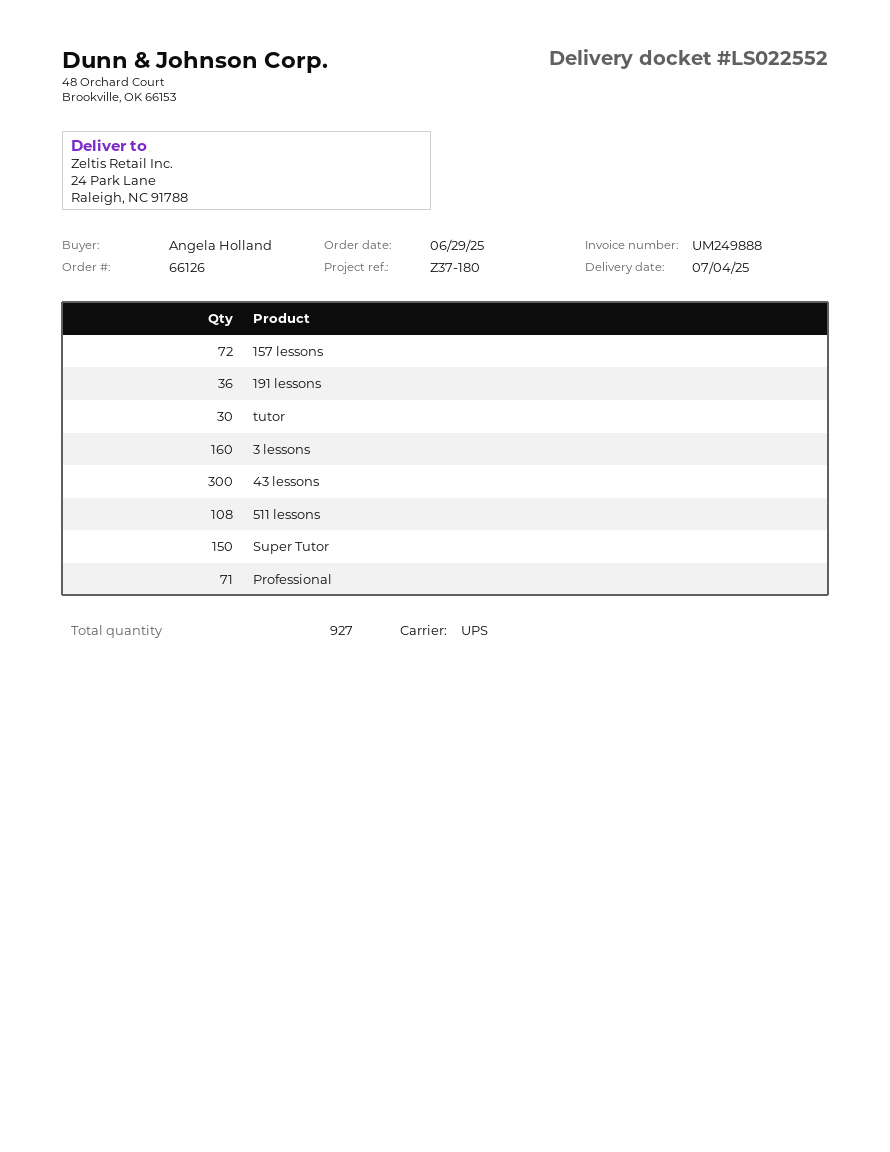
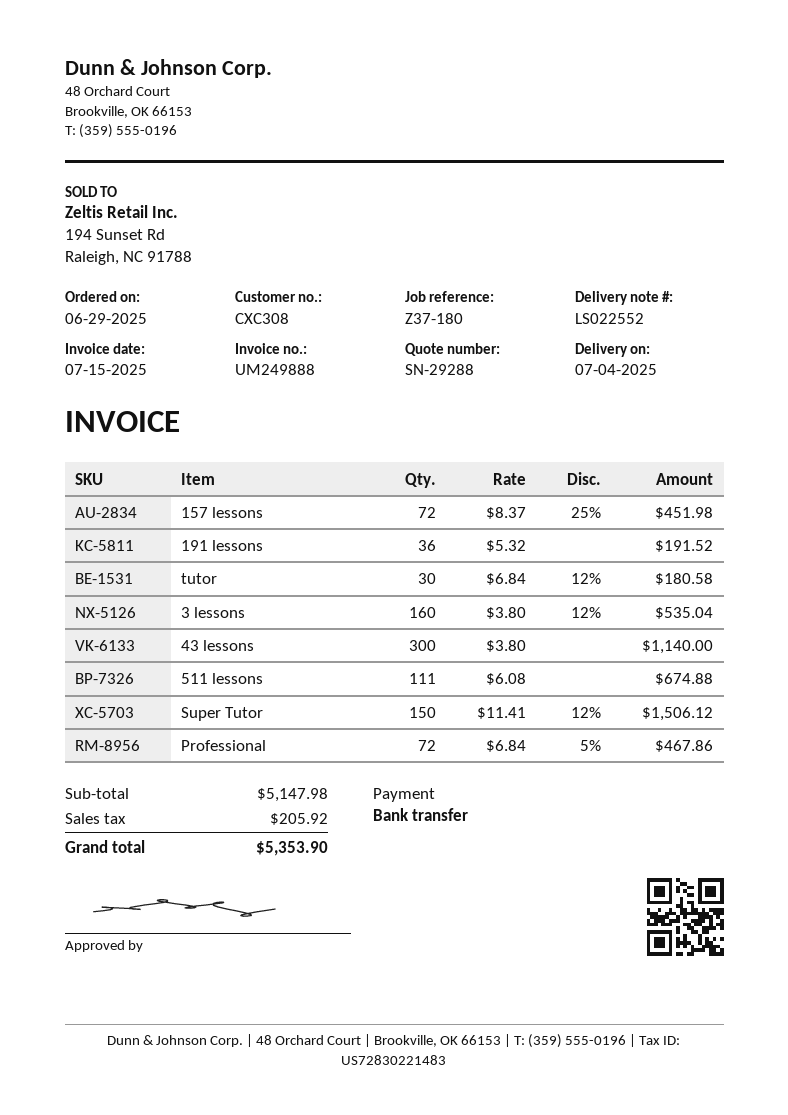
511 lessons: 108 -> 111
Professional: 71 -> 72

